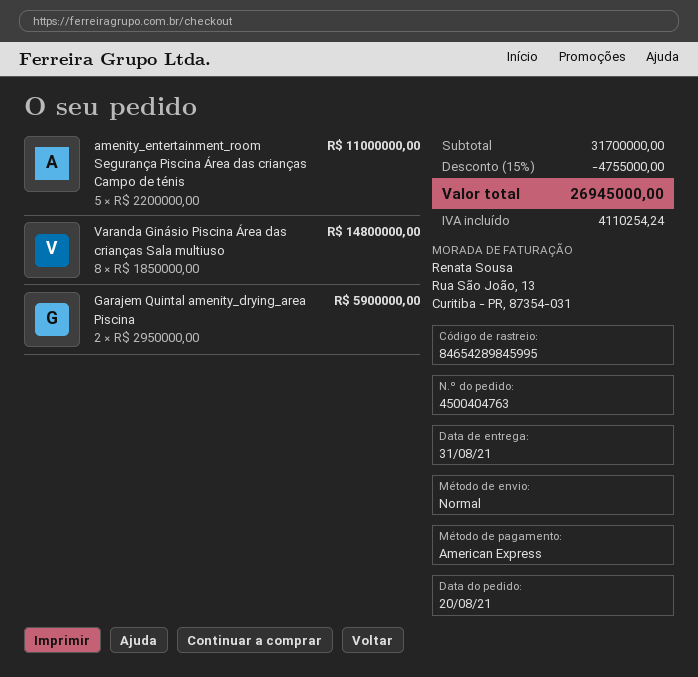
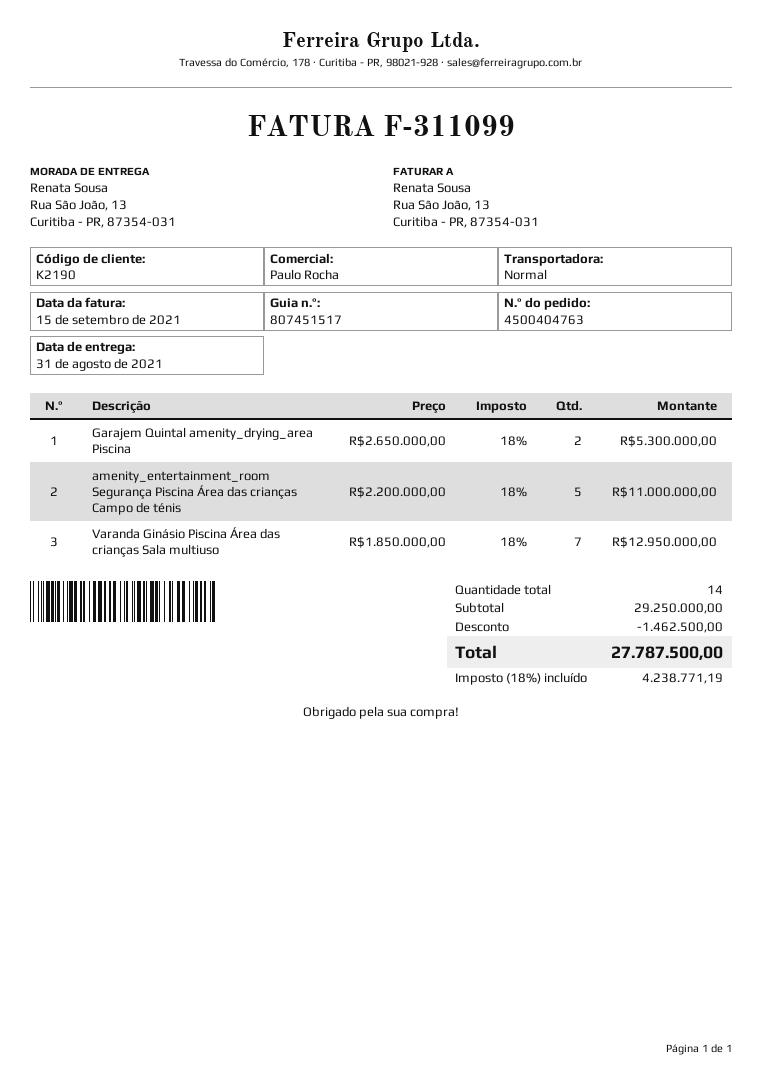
Varanda Ginásio Piscina Área das crianças Sala multiuso: 8 x 1850000.00 = 14800000.00 -> 7 x 1850000.00 = 12950000.00
Garajem Quintal amenity_drying_area Piscina: 2 x 2950000.00 = 5900000.00 -> 2 x 2650000.00 = 5300000.00
subtotal: 31700000.00 -> 29250000.00
discount: 4755000.00 -> 1462500.00
tax: 4110254.24 -> 4238771.19
total: 26945000.00 -> 27787500.00

